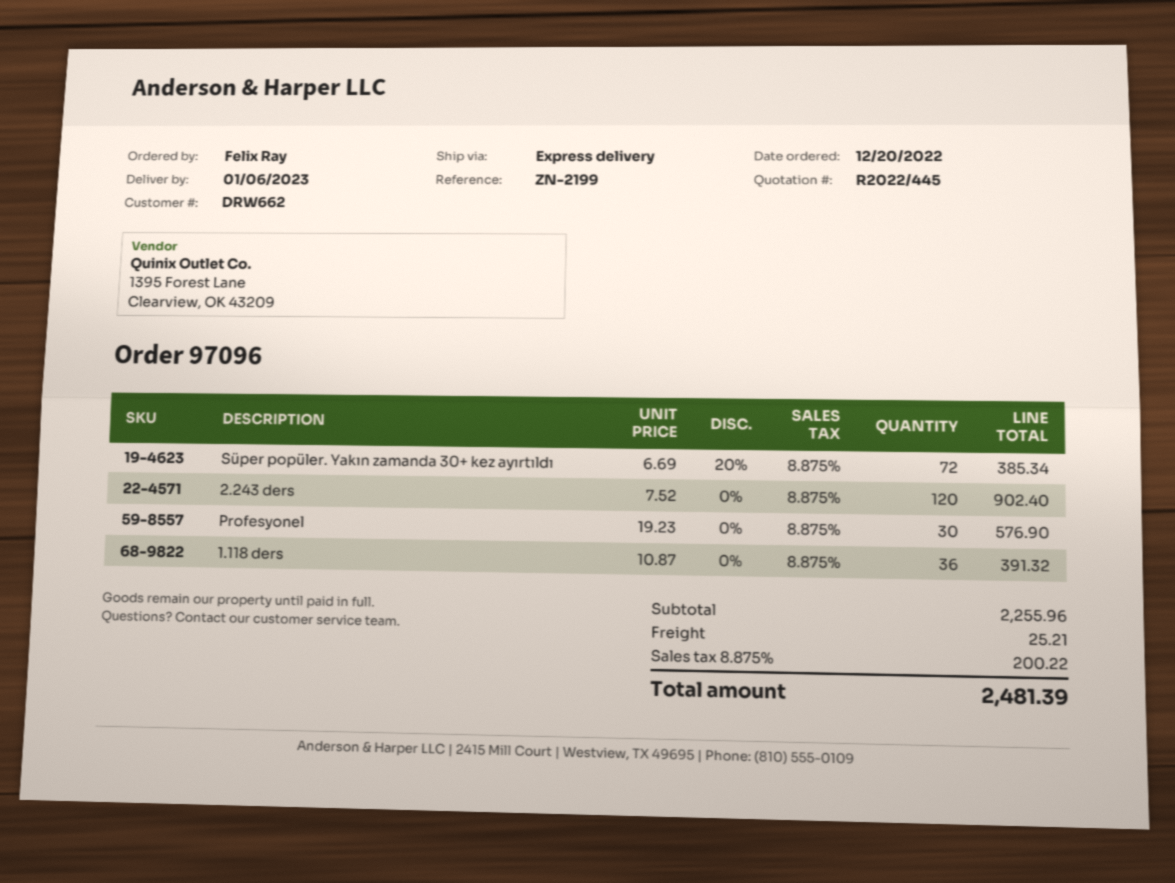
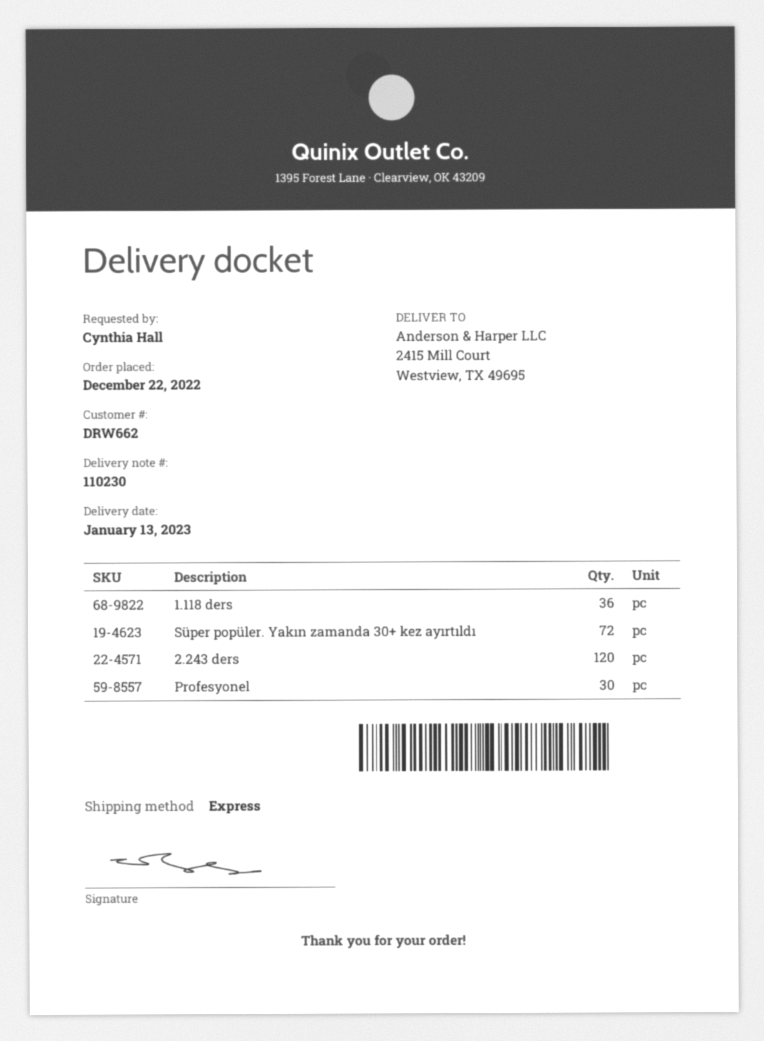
order date: 2022-12-20 -> 2022-12-22
delivery date: 2023-01-06 -> 2023-01-13
ordered by: Felix Ray -> Cynthia Hall

